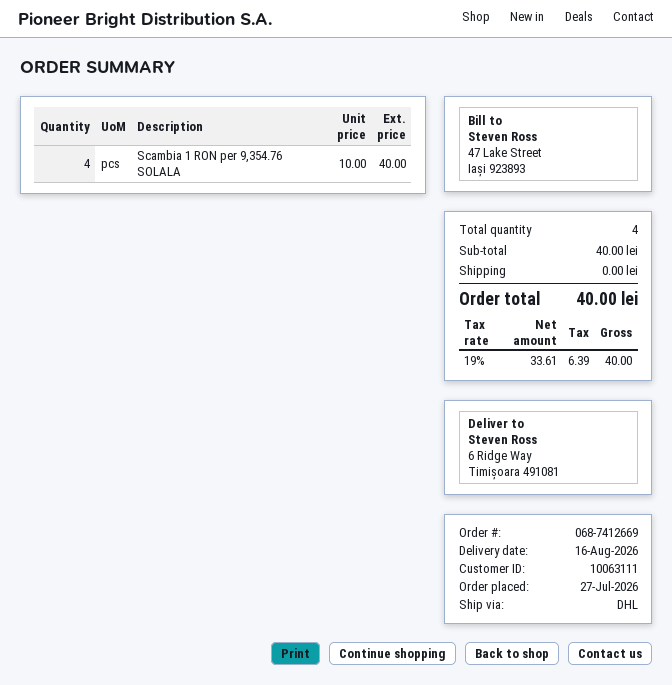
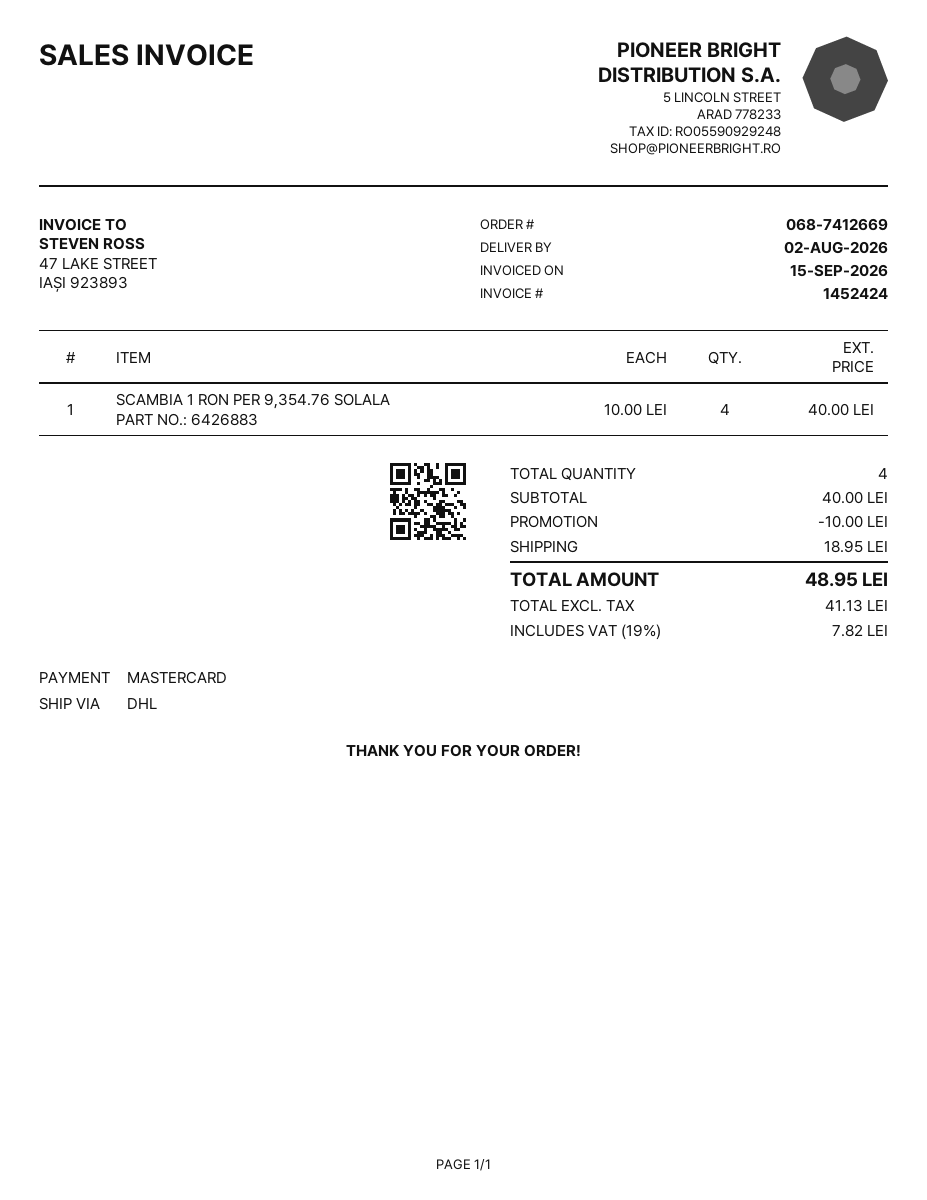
delivery date: 2026-08-16 -> 2026-08-02
discount: none -> 10.00
shipping: 0.00 -> 18.95
net: 33.61 -> 41.13
tax: 19% = 6.39 -> 19% = 7.82
total: 40.00 -> 48.95

